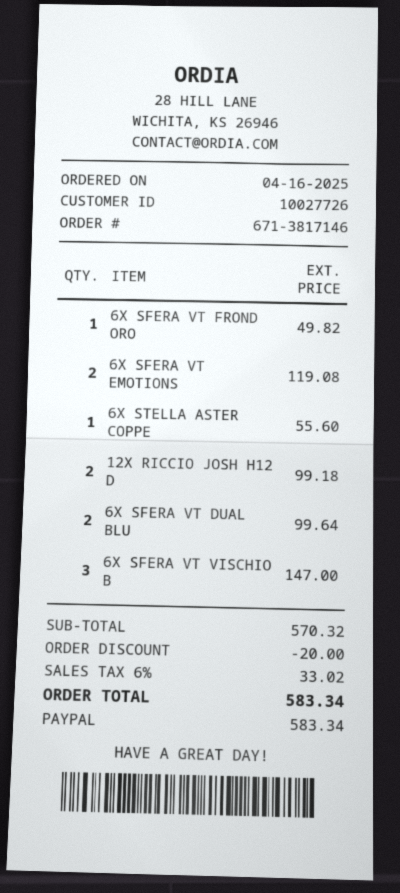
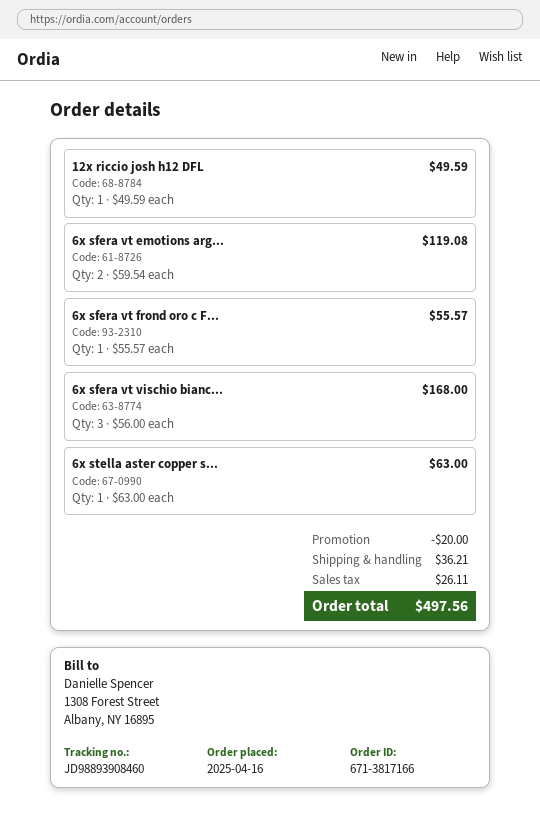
order number: 671-3817146 -> 671-3817166
6X SFERA VT FROND ORO: 1 for 49.82 -> 1 for 55.57
6X STELLA ASTER COPPE: 1 for 55.60 -> 1 for 63.00
12X RICCIO JOSH H12 D: 2 for 99.18 -> 1 for 49.59
6X SFERA VT DUAL BLU: 2 for 99.64 -> none
6X SFERA VT VISCHIO B: 3 for 147.00 -> 3 for 168.00
shipping: none -> 36.21
tax: 33.02 -> 26.11
total: 583.34 -> 497.56

